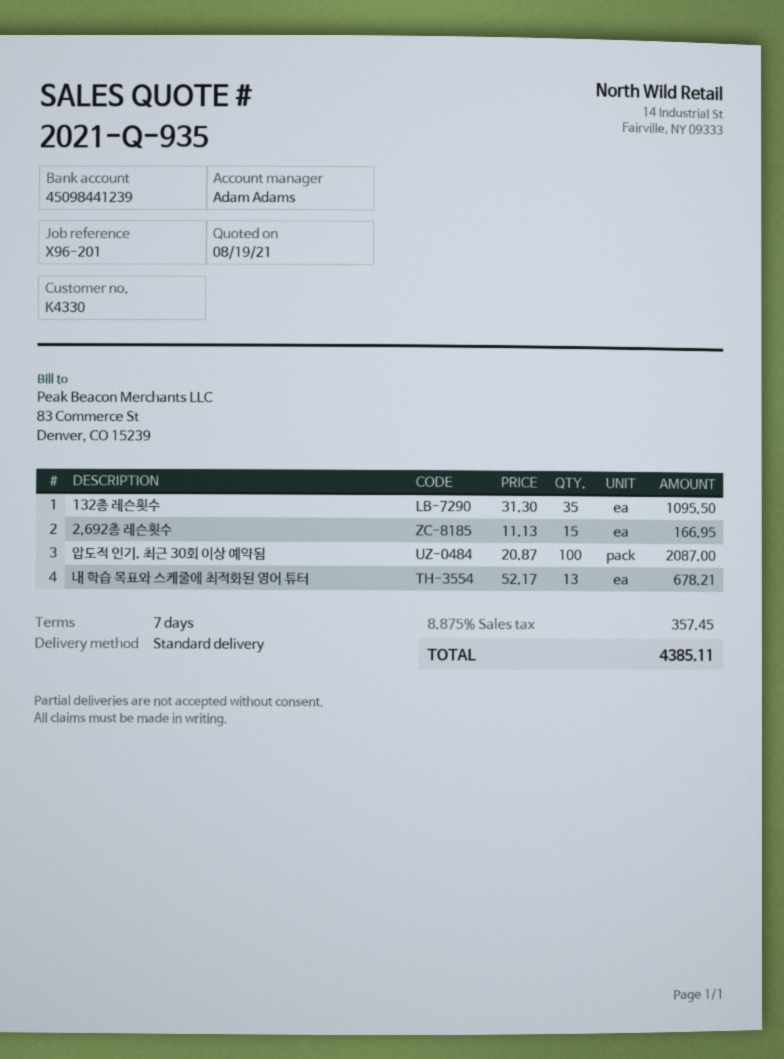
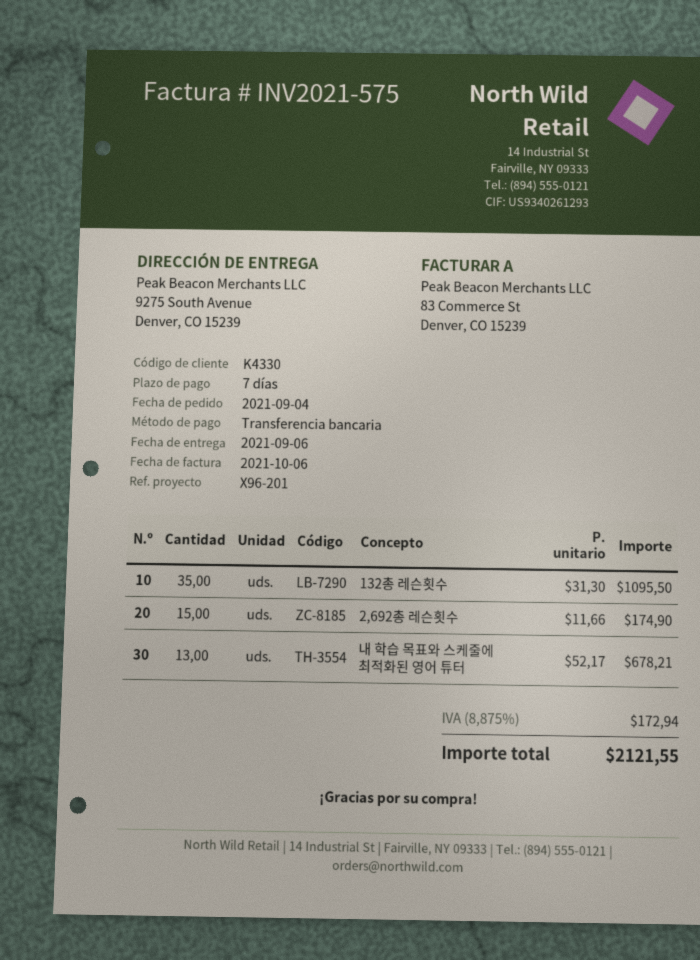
2,692총 레슨횟수: 15 x 11.13 = 166.95 -> 15 x 11.66 = 174.90
압도적 인기. 최근 30회 이상 예약됨: 100 x 20.87 = 2087.00 -> none
tax: 8.875% = 357.45 -> 8.875% = 172.94
total: 4385.11 -> 2121.55

